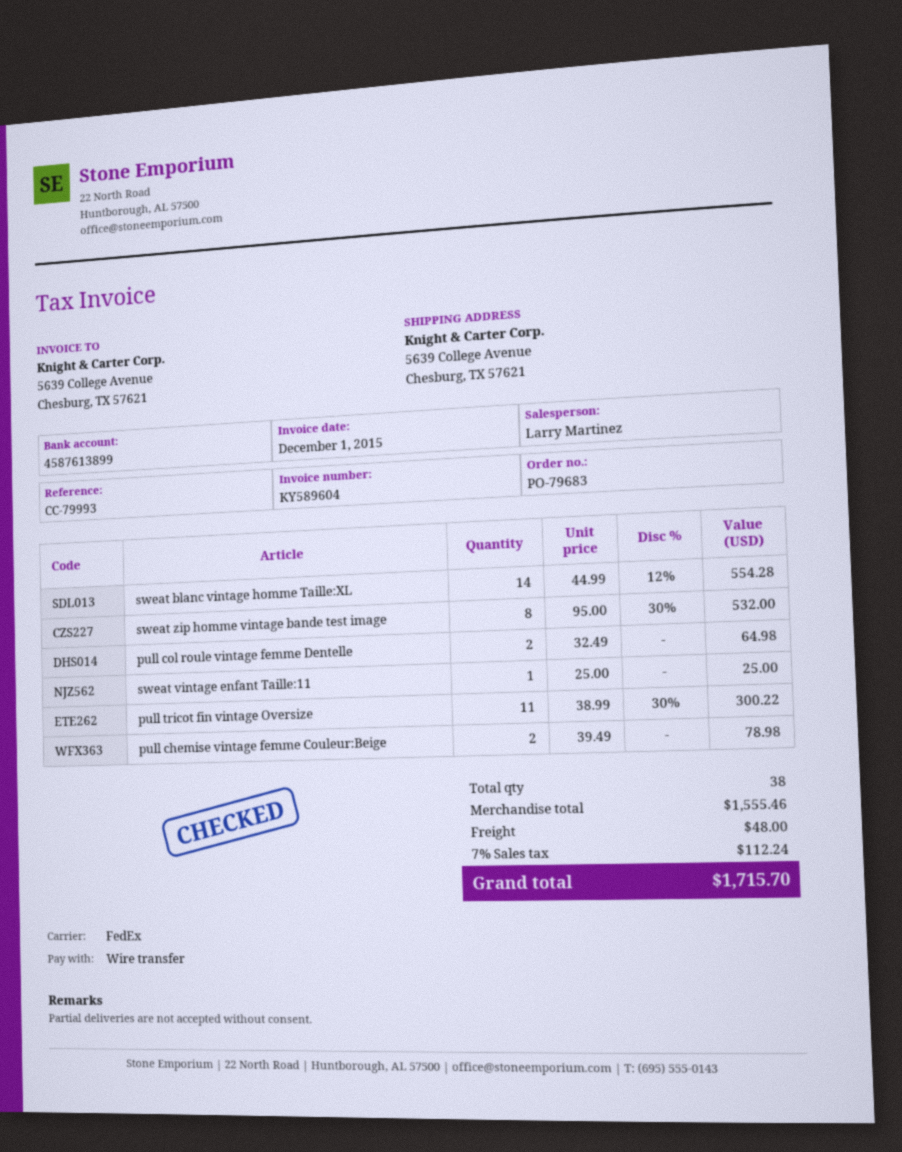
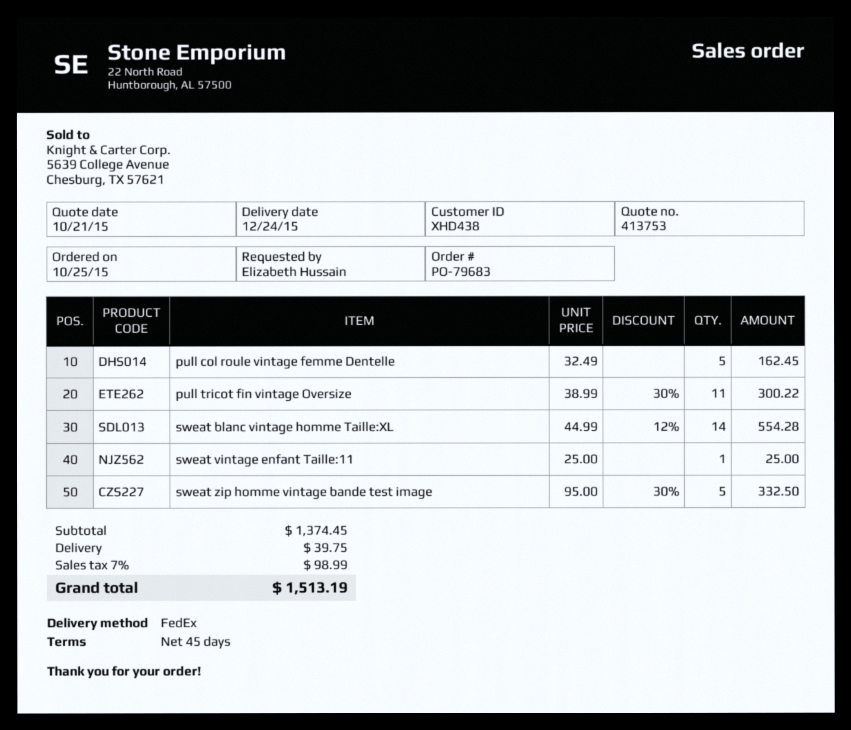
sweat zip homme vintage bande test image: 8 x 95.00 - 30% = 532.00 -> 5 x 95.00 - 30% = 332.50
pull col roule vintage femme Dentelle: 2 x 32.49 = 64.98 -> 5 x 32.49 = 162.45
pull chemise vintage femme Couleur:Beige: 2 x 39.49 = 78.98 -> none
subtotal: 1555.46 -> 1374.45
shipping: 48.00 -> 39.75
tax: 7% = 112.24 -> 7% = 98.99
total: 1715.70 -> 1513.19

